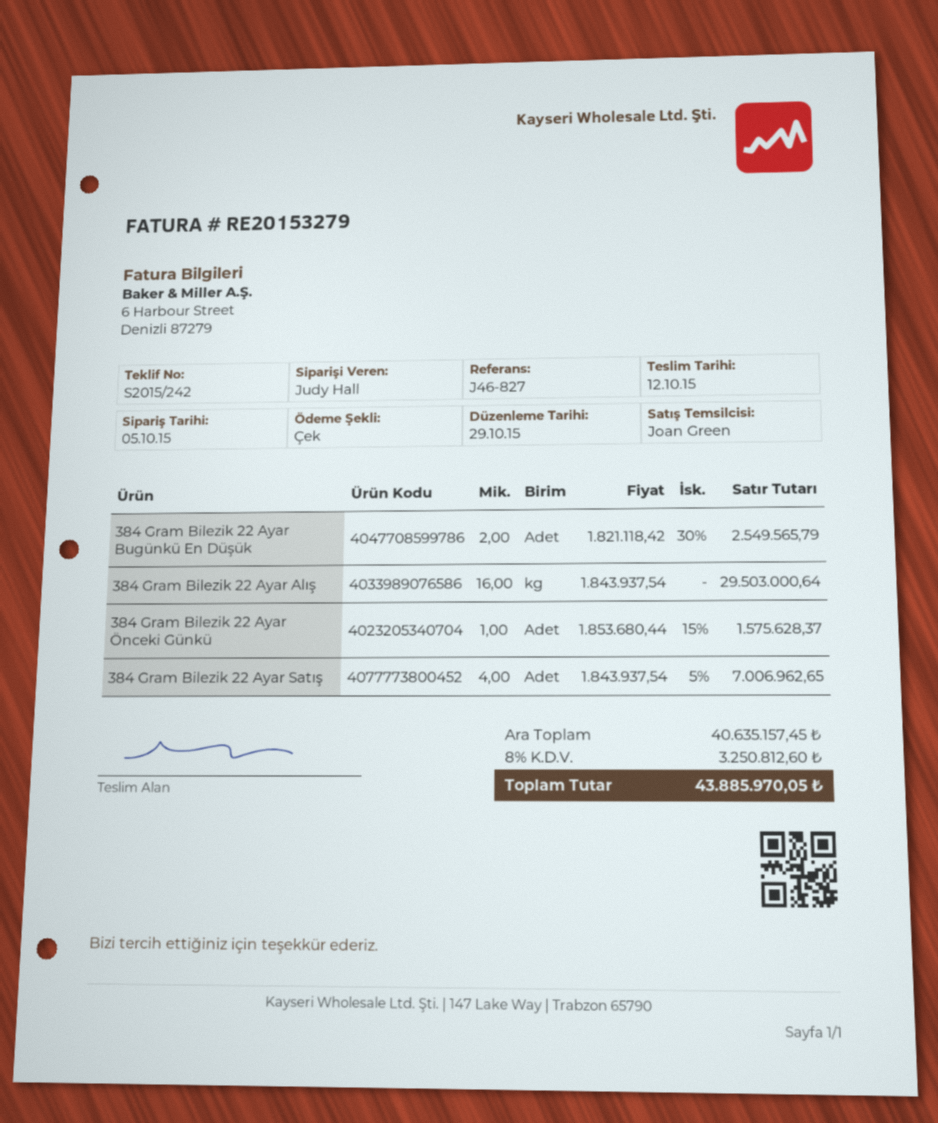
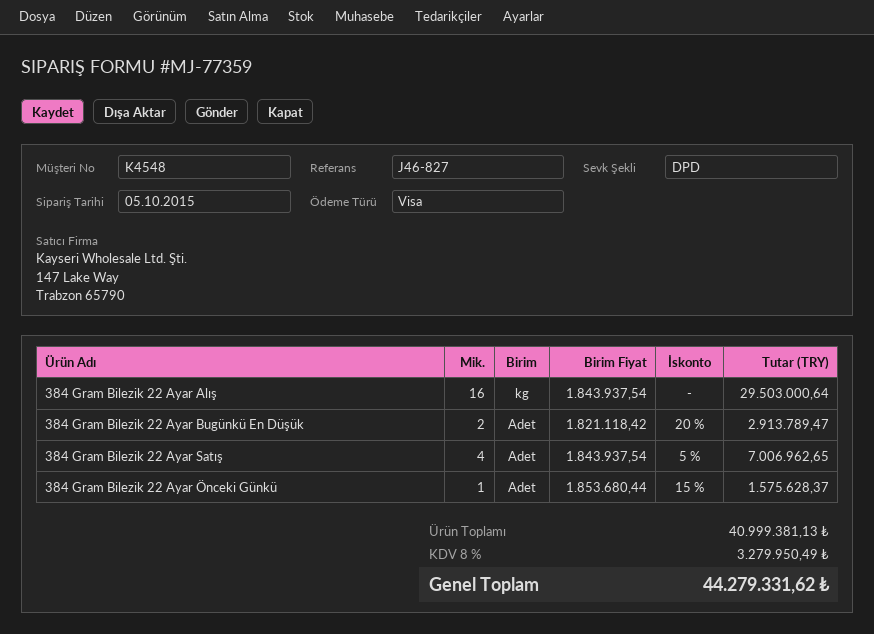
payment method: cheque -> Visa
384 Gram Bilezik 22 Ayar Bugünkü En Düşük: 2 x 1821118.42 - 30% = 2549565.79 -> 2 x 1821118.42 - 20% = 2913789.47
subtotal: 40635157.45 -> 40999381.13
tax: 8% = 3250812.60 -> 8% = 3279950.49
total: 43885970.05 -> 44279331.62

